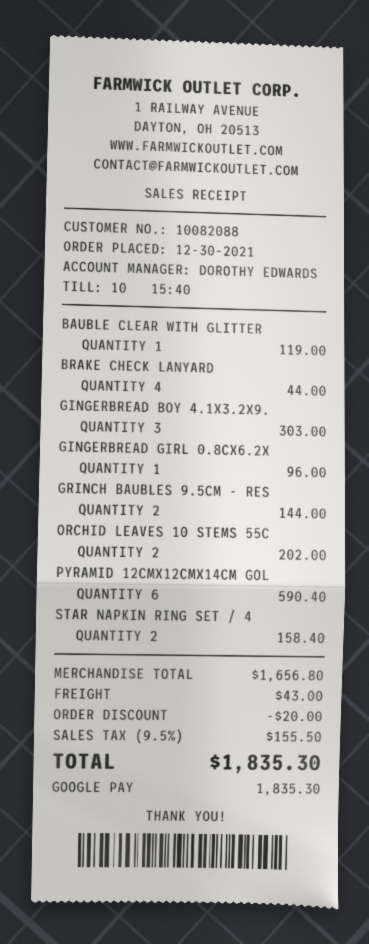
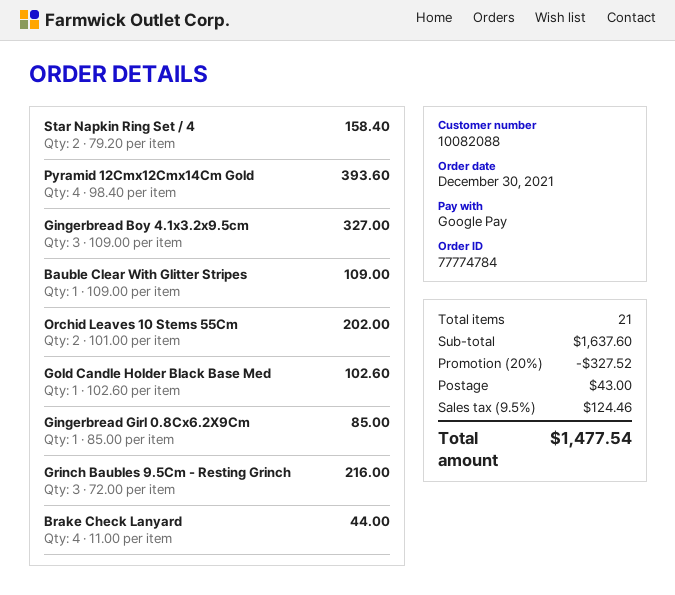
BAUBLE CLEAR WITH GLITTER: 1 for 119.00 -> 1 for 109.00
GINGERBREAD BOY 4.1X3.2X9.: 3 for 303.00 -> 3 for 327.00
GINGERBREAD GIRL 0.8CX6.2X: 1 for 96.00 -> 1 for 85.00
GRINCH BAUBLES 9.5CM - RES: 2 for 144.00 -> 3 for 216.00
PYRAMID 12CMX12CMX14CM GOL: 6 for 590.40 -> 4 for 393.60
Gold Candle Holder Black Base Med: none -> 1 for 102.60
subtotal: 1656.80 -> 1637.60
discount: 20.00 -> 327.52
tax: 9.5% = 155.50 -> 9.5% = 124.46
total: 1835.30 -> 1477.54

